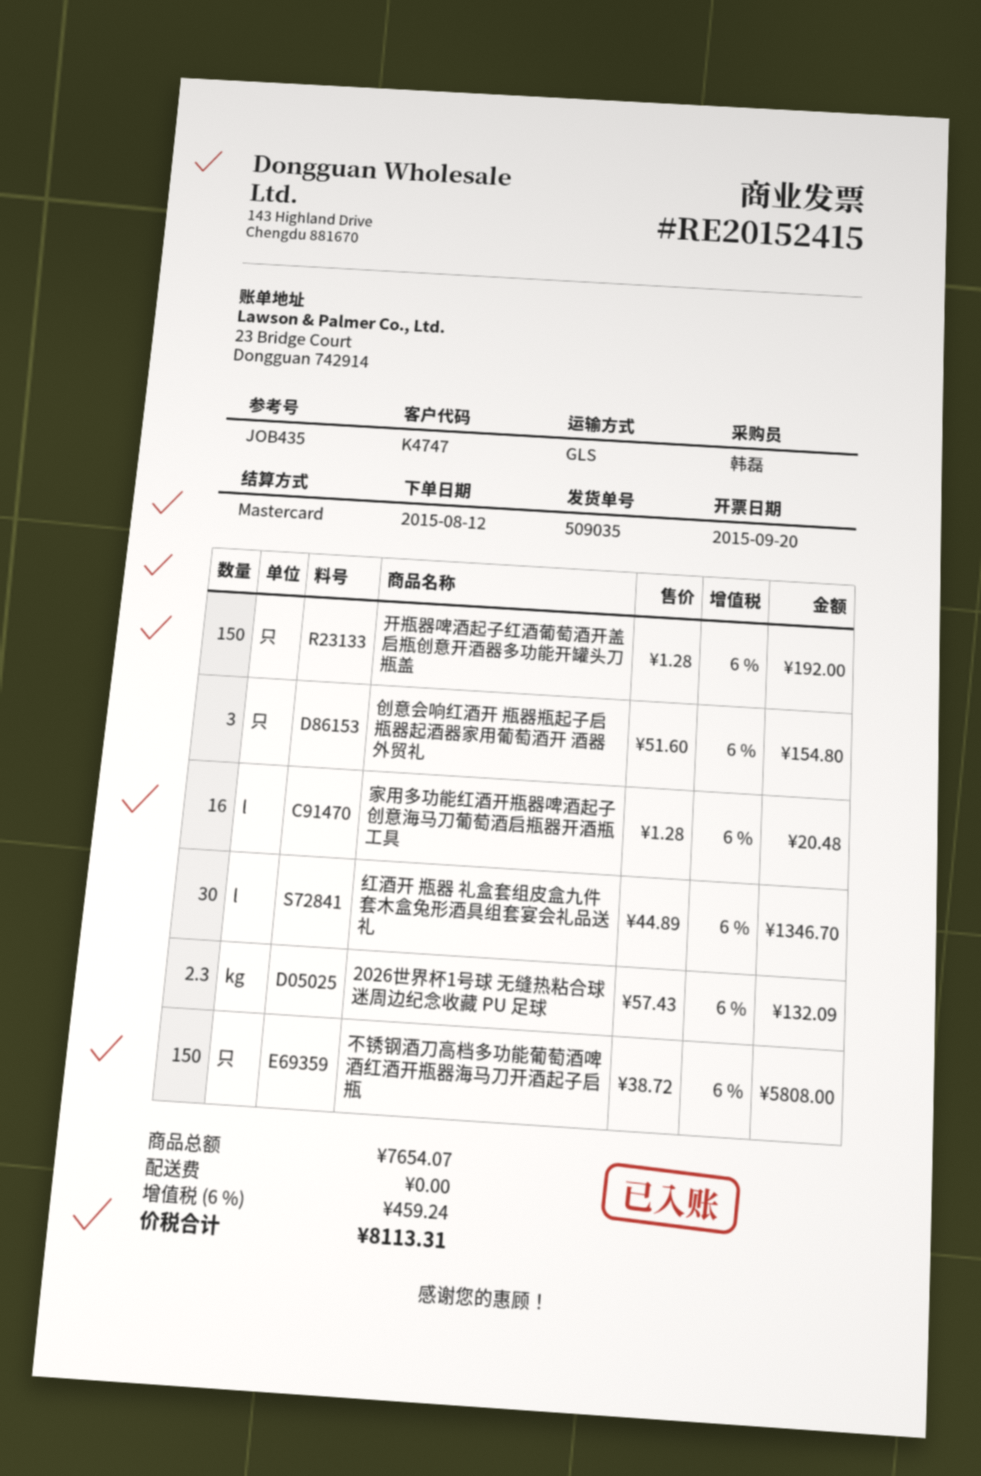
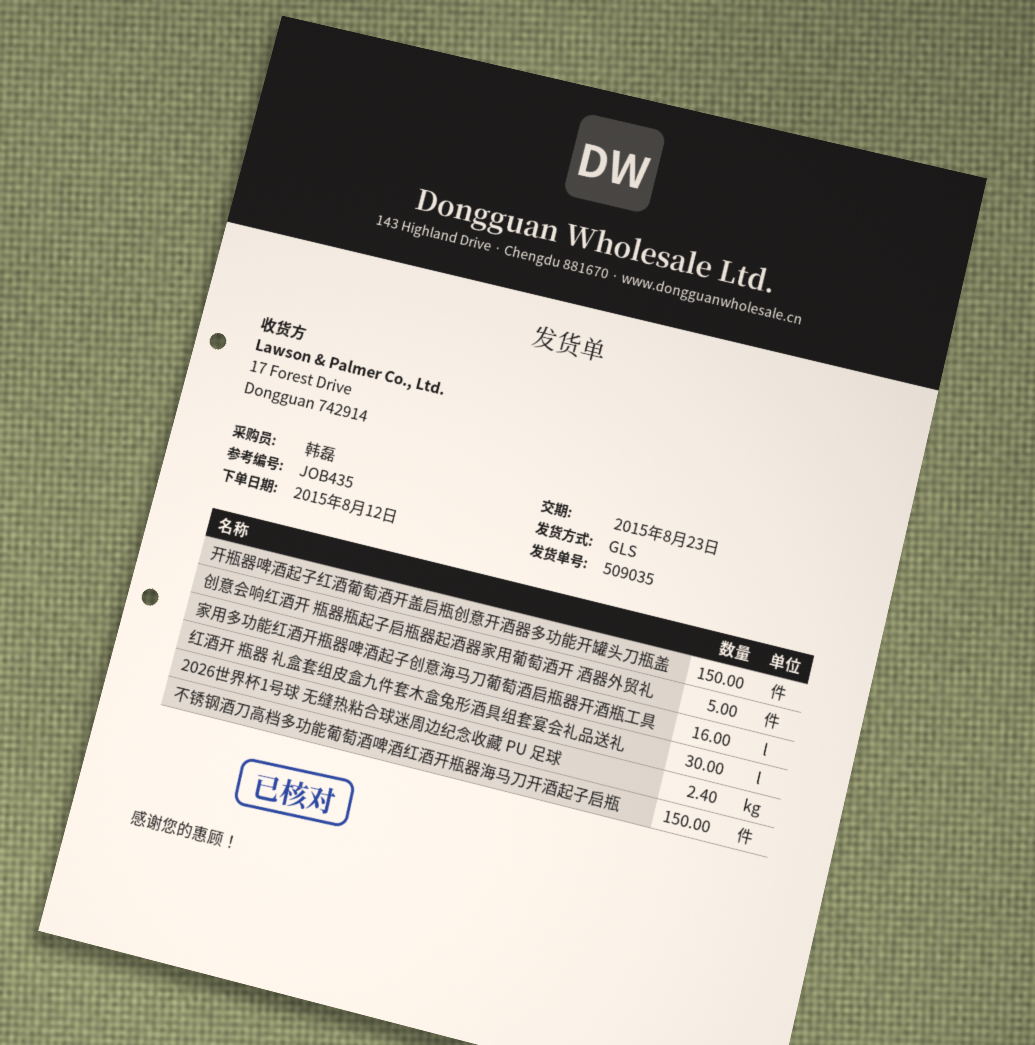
创意会响红酒开 瓶器瓶起子启瓶器起酒器家用葡萄酒开 酒器外贸礼: 3 -> 5
2026世界杯1号球 无缝热粘合球迷周边纪念收藏 PU 足球: 2.3 -> 2.4

